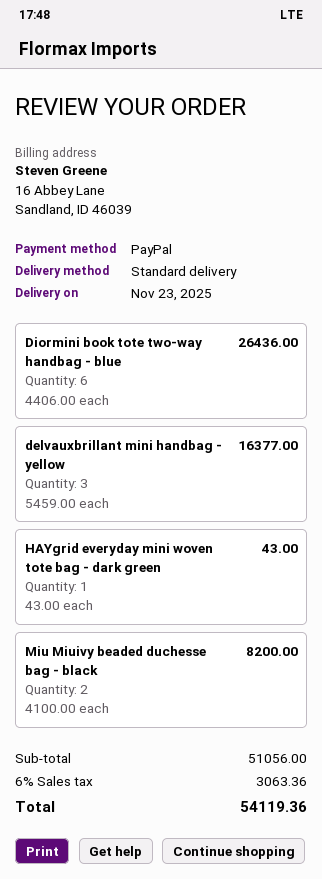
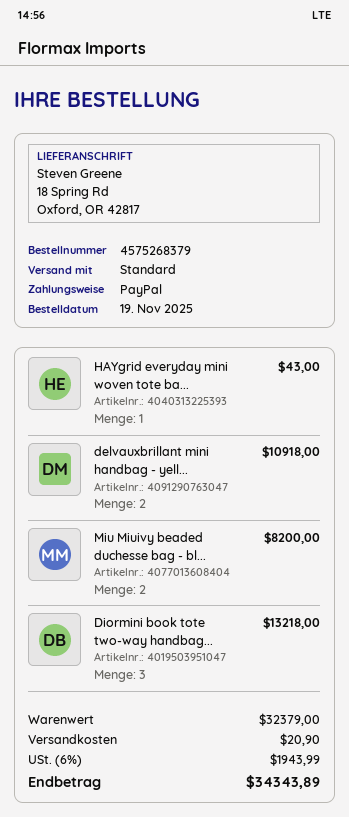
Diormini book tote two-way handbag - blue: 6 for 26436.00 -> 3 for 13218.00
delvauxbrillant mini handbag - yellow: 3 for 16377.00 -> 2 for 10918.00
subtotal: 51056.00 -> 32379.00
shipping: none -> 20.90
tax: 6% = 3063.36 -> 6% = 1943.99
total: 54119.36 -> 34343.89

